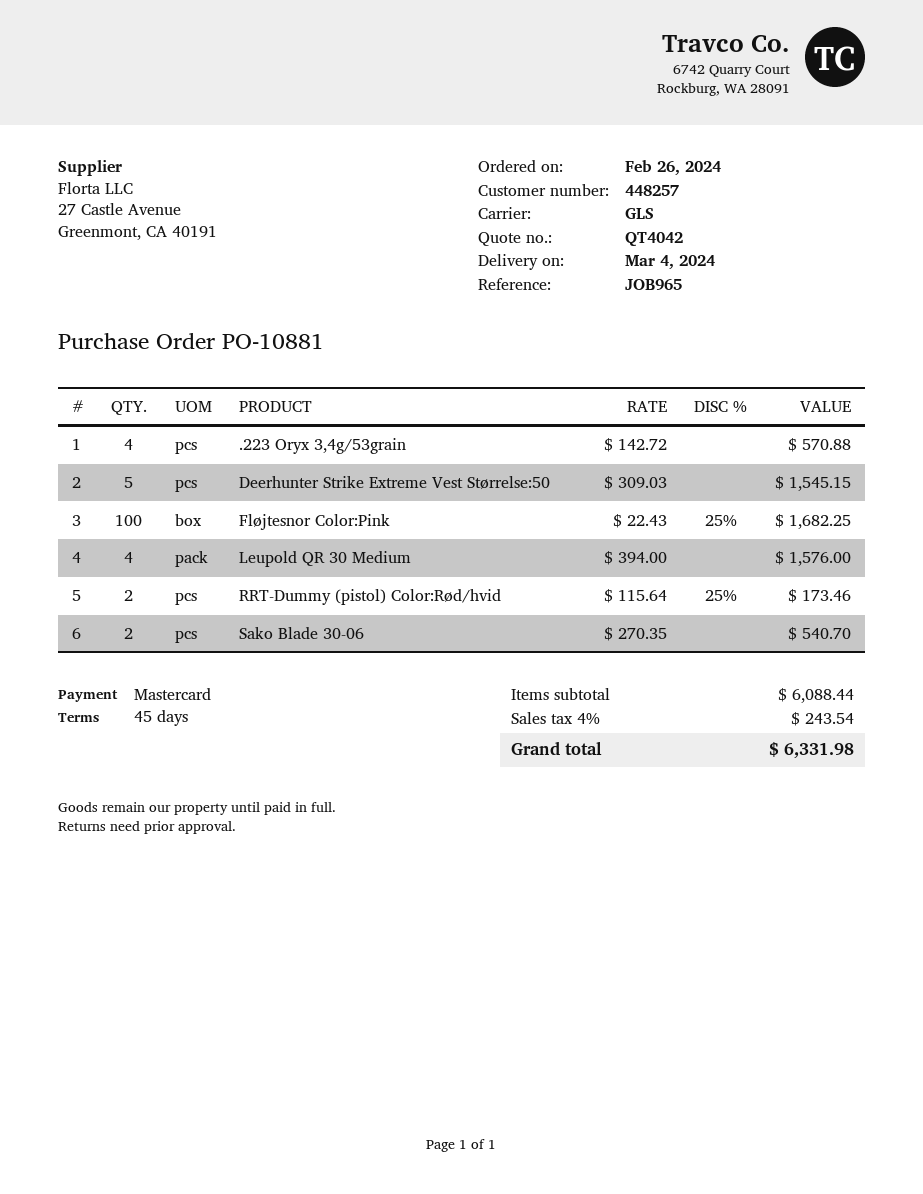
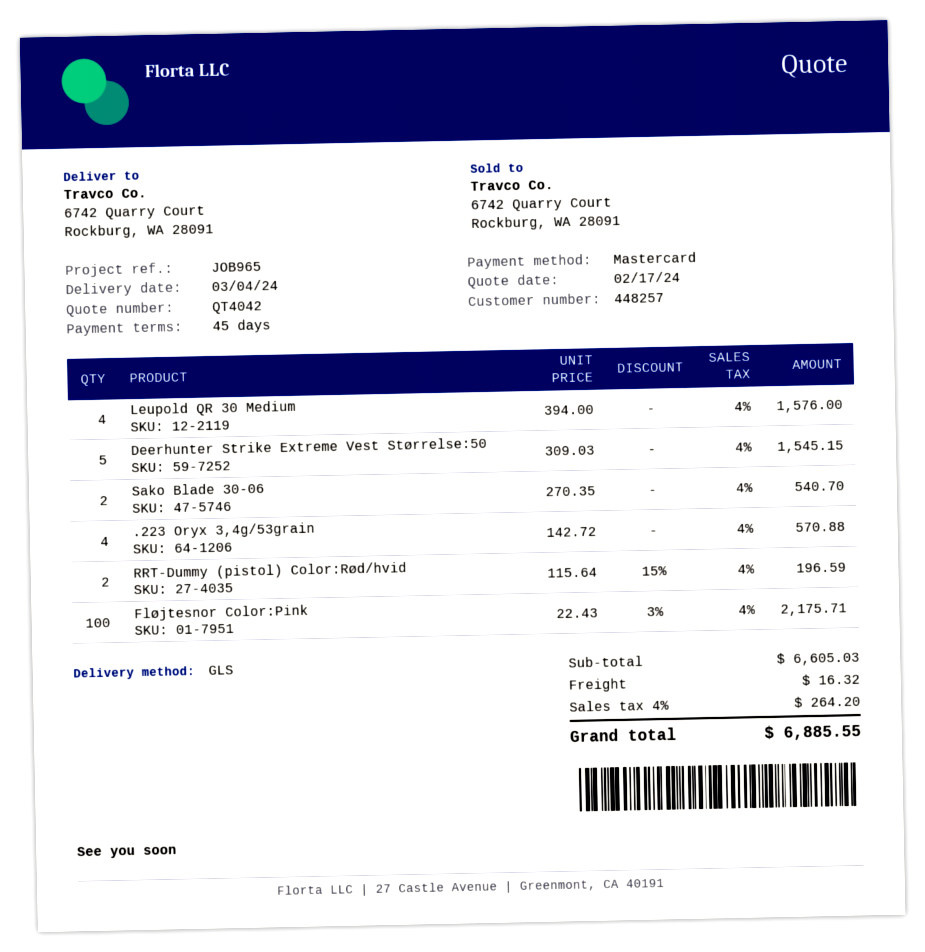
Fløjtesnor Color:Pink: 100 x 22.43 - 25% = 1682.25 -> 100 x 22.43 - 3% = 2175.71
RRT-Dummy (pistol) Color:Rød/hvid: 2 x 115.64 - 25% = 173.46 -> 2 x 115.64 - 15% = 196.59
subtotal: 6088.44 -> 6605.03
shipping: none -> 16.32
tax: 4% = 243.54 -> 4% = 264.20
total: 6331.98 -> 6885.55

